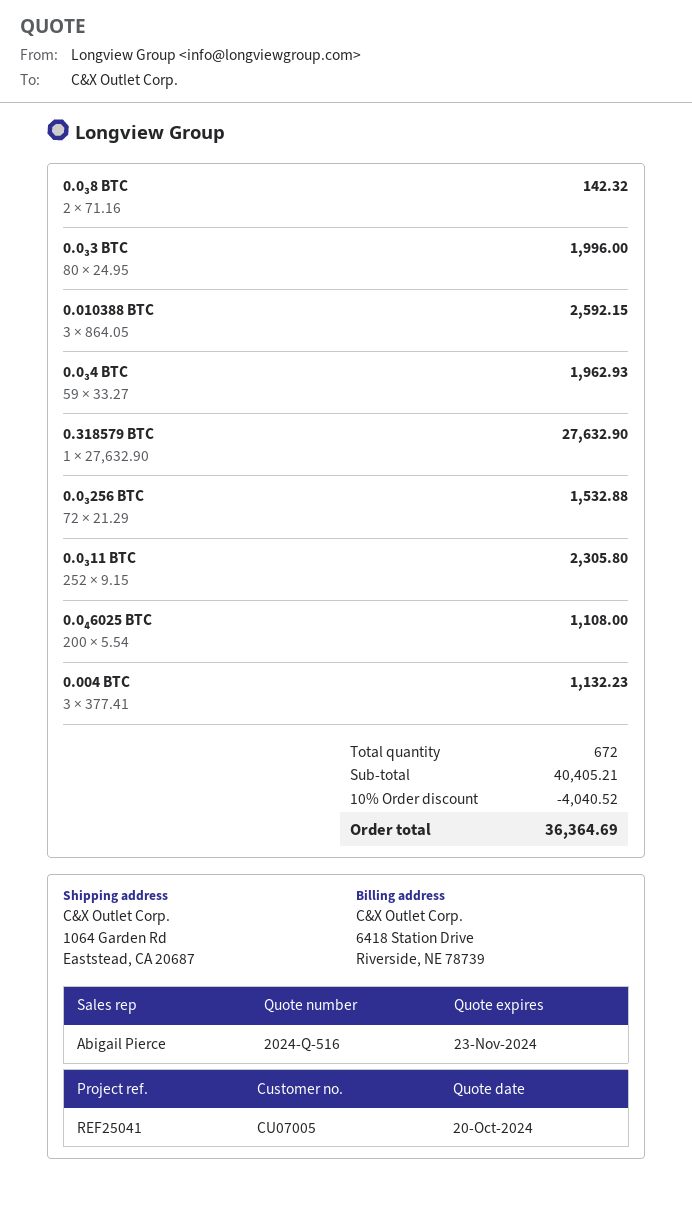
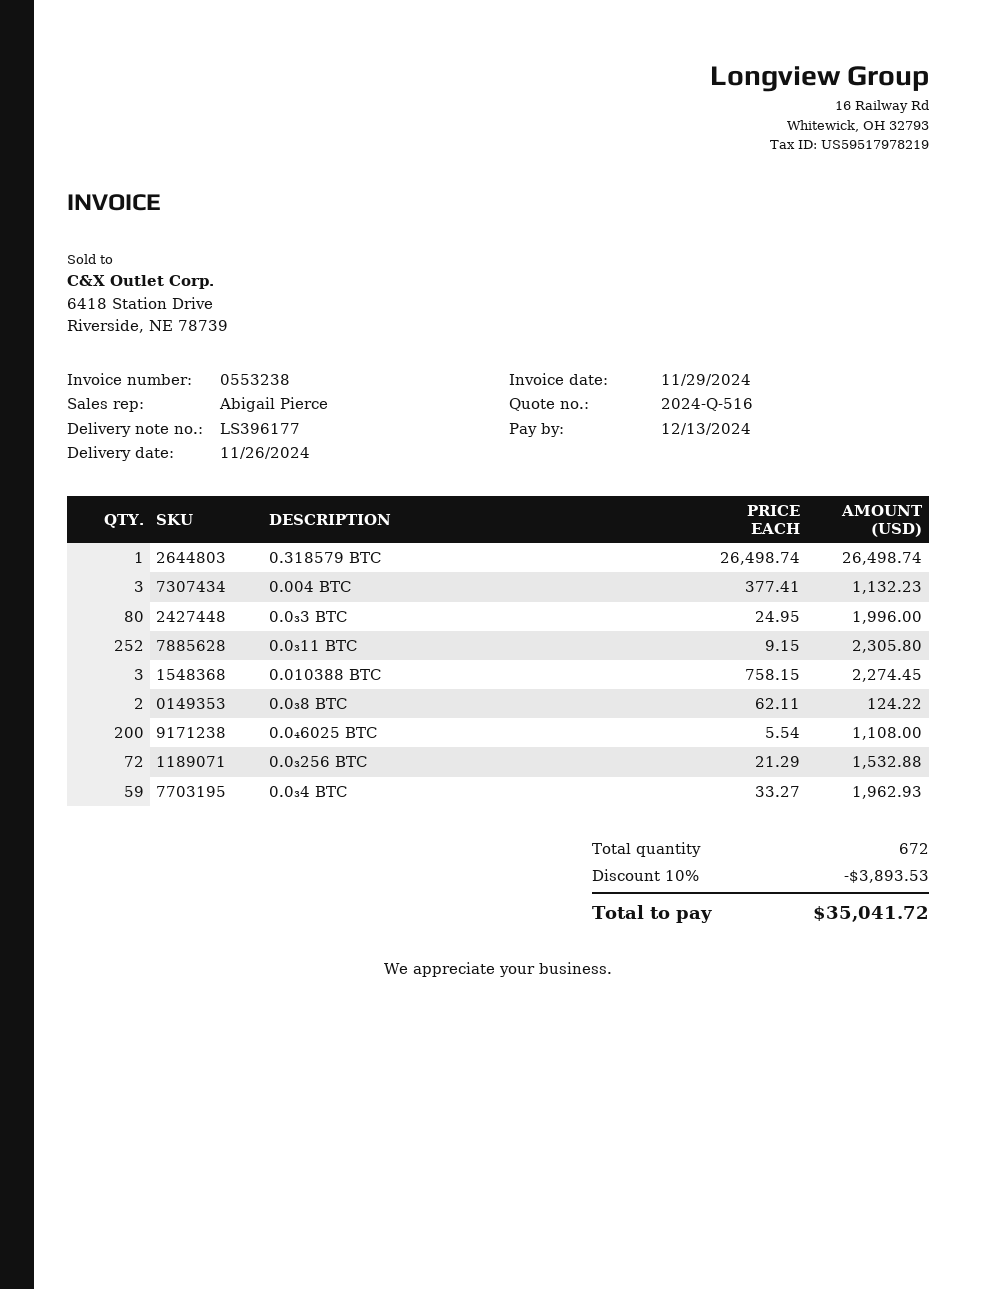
0.0₃8 BTC: 2 x 71.16 = 142.32 -> 2 x 62.11 = 124.22
0.010388 BTC: 3 x 864.05 = 2592.15 -> 3 x 758.15 = 2274.45
0.318579 BTC: 1 x 27632.90 = 27632.90 -> 1 x 26498.74 = 26498.74
discount: 10% = 4040.52 -> 10% = 3893.53
total: 36364.69 -> 35041.72

